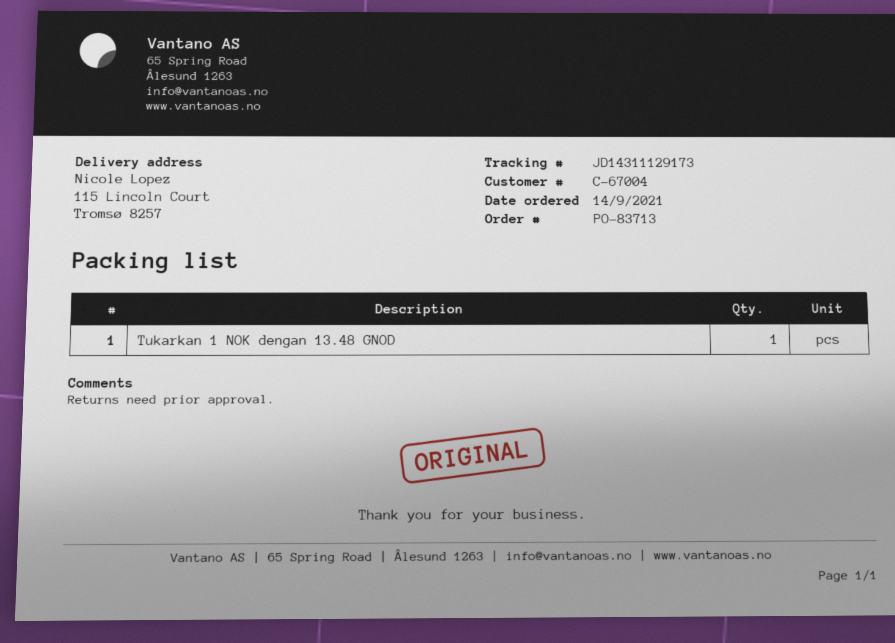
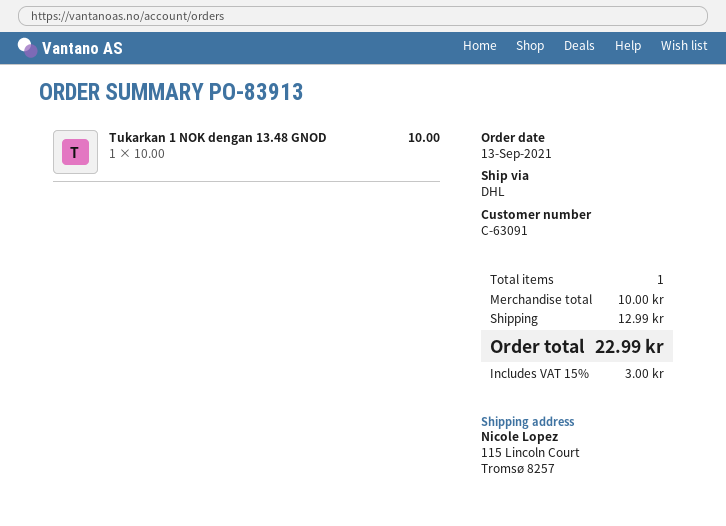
order number: PO-83713 -> PO-83913
order date: 2021-09-14 -> 2021-09-13
customer number: C-67004 -> C-63091

